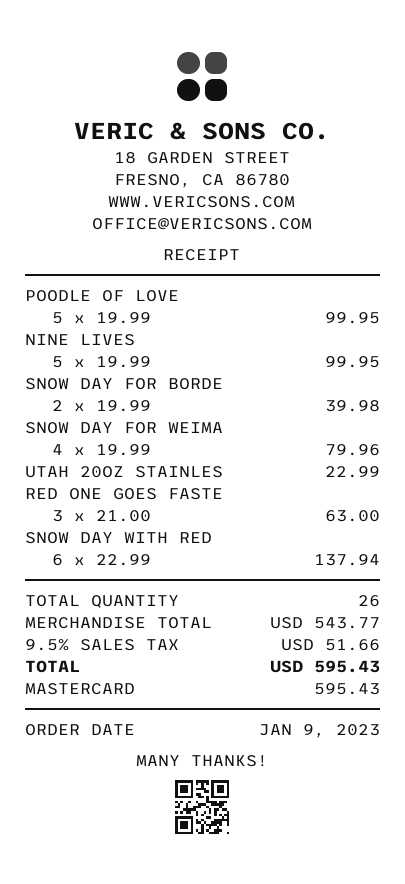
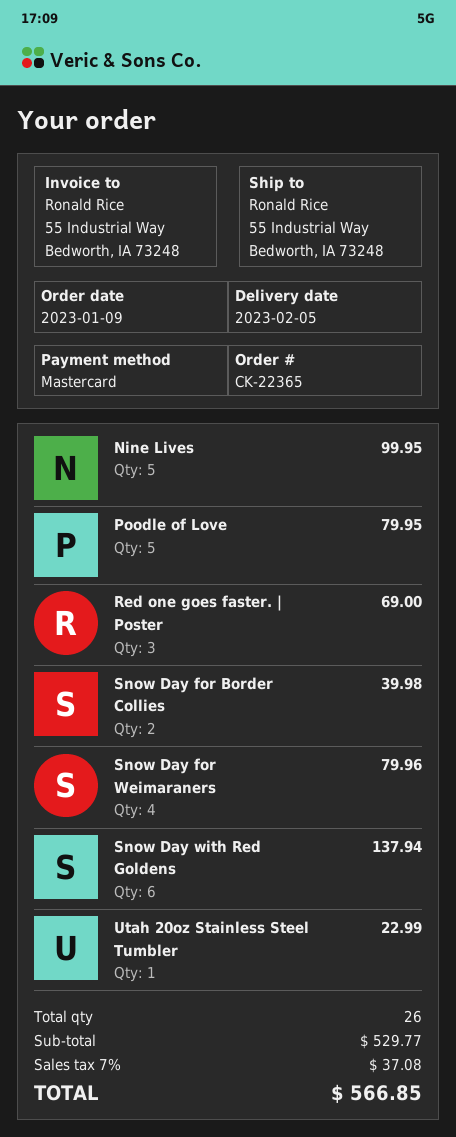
POODLE OF LOVE: 5 for 99.95 -> 5 for 79.95
RED ONE GOES FASTE: 3 for 63.00 -> 3 for 69.00
subtotal: 543.77 -> 529.77
tax: 9.5% = 51.66 -> 7% = 37.08
total: 595.43 -> 566.85

